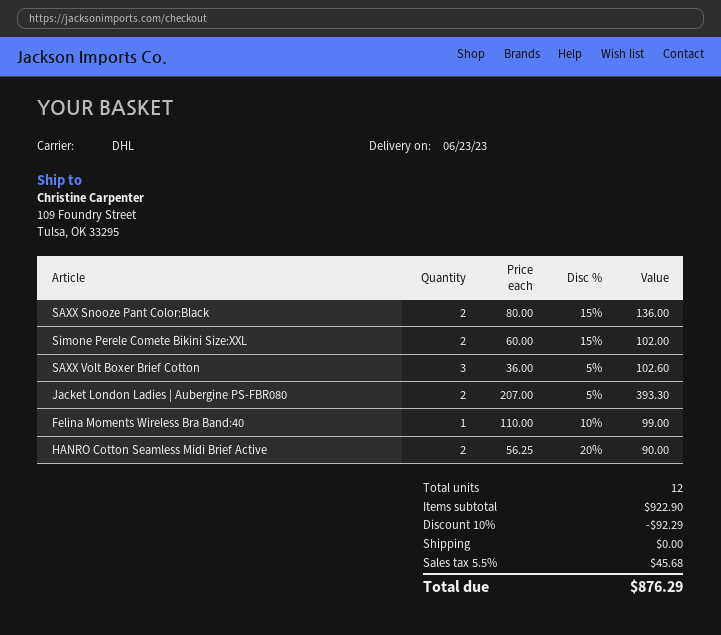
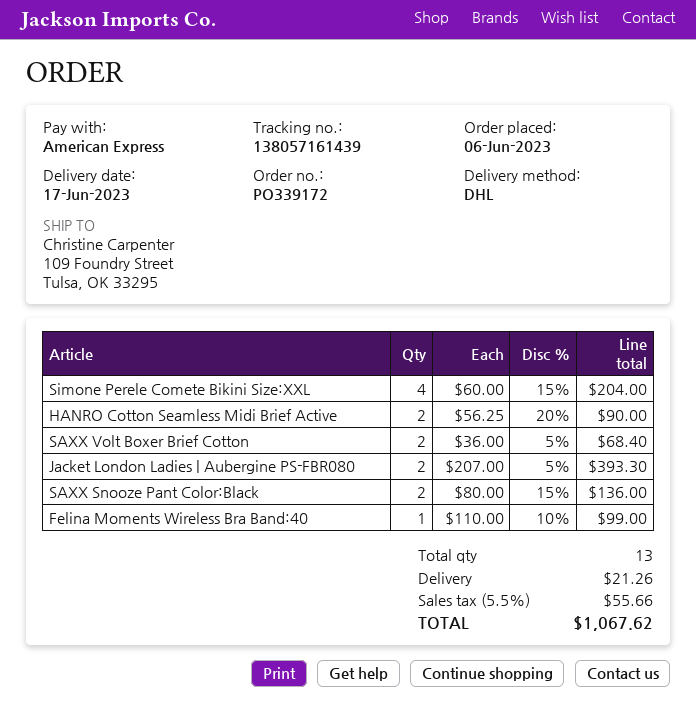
delivery date: 2023-06-23 -> 2023-06-17
Simone Perele Comete Bikini Size:XXL: 2 x 60.00 - 15% = 102.00 -> 4 x 60.00 - 15% = 204.00
SAXX Volt Boxer Brief Cotton: 3 x 36.00 - 5% = 102.60 -> 2 x 36.00 - 5% = 68.40
total quantity: 12 -> 13
discount: 10% = 92.29 -> none
shipping: 0.00 -> 21.26
tax: 5.5% = 45.68 -> 5.5% = 55.66
total: 876.29 -> 1067.62

